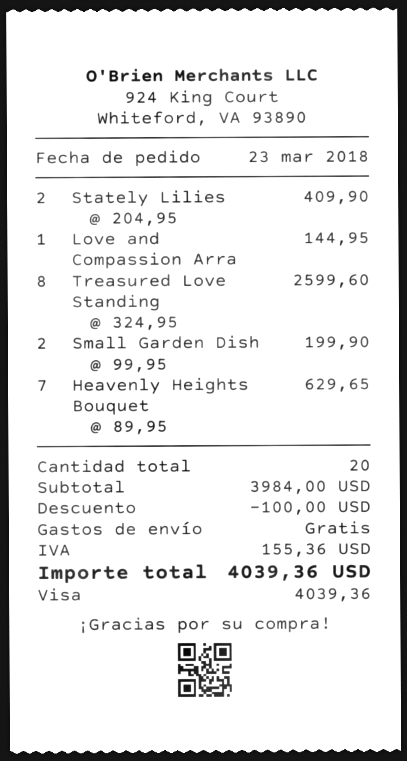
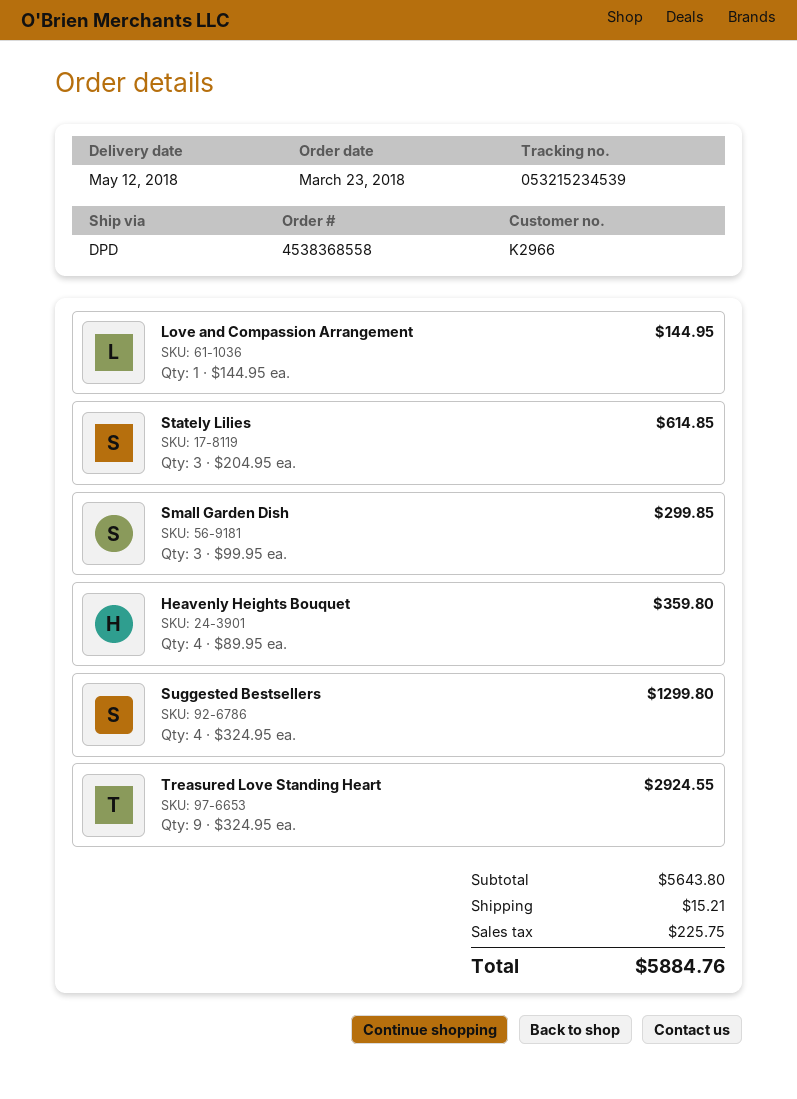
Stately Lilies: 2 x 204.95 = 409.90 -> 3 x 204.95 = 614.85
Treasured Love Standing: 8 x 324.95 = 2599.60 -> 9 x 324.95 = 2924.55
Small Garden Dish: 2 x 99.95 = 199.90 -> 3 x 99.95 = 299.85
Heavenly Heights Bouquet: 7 x 89.95 = 629.65 -> 4 x 89.95 = 359.80
Suggested Bestsellers: none -> 4 x 324.95 = 1299.80
subtotal: 3984.00 -> 5643.80
discount: 100.00 -> none
shipping: 0.00 -> 15.21
tax: 155.36 -> 225.75
total: 4039.36 -> 5884.76

